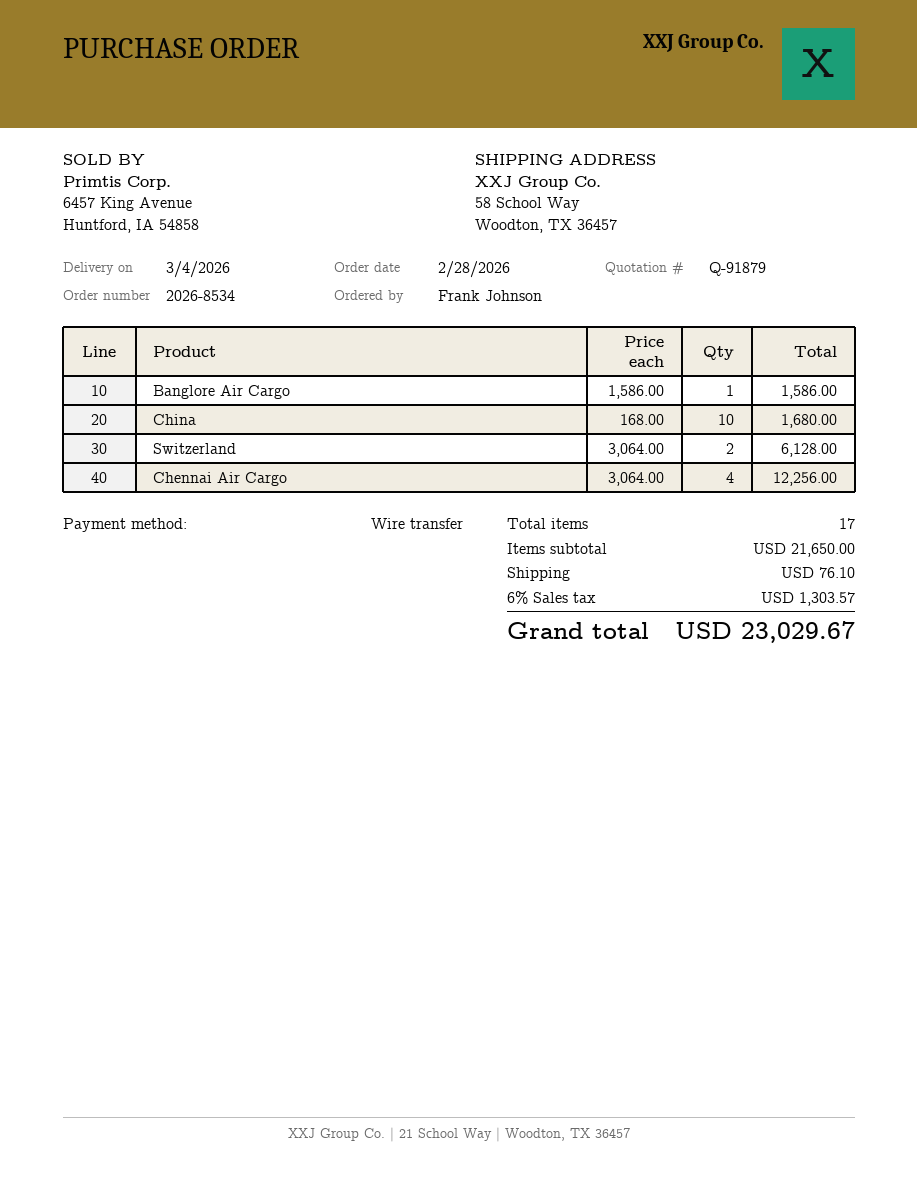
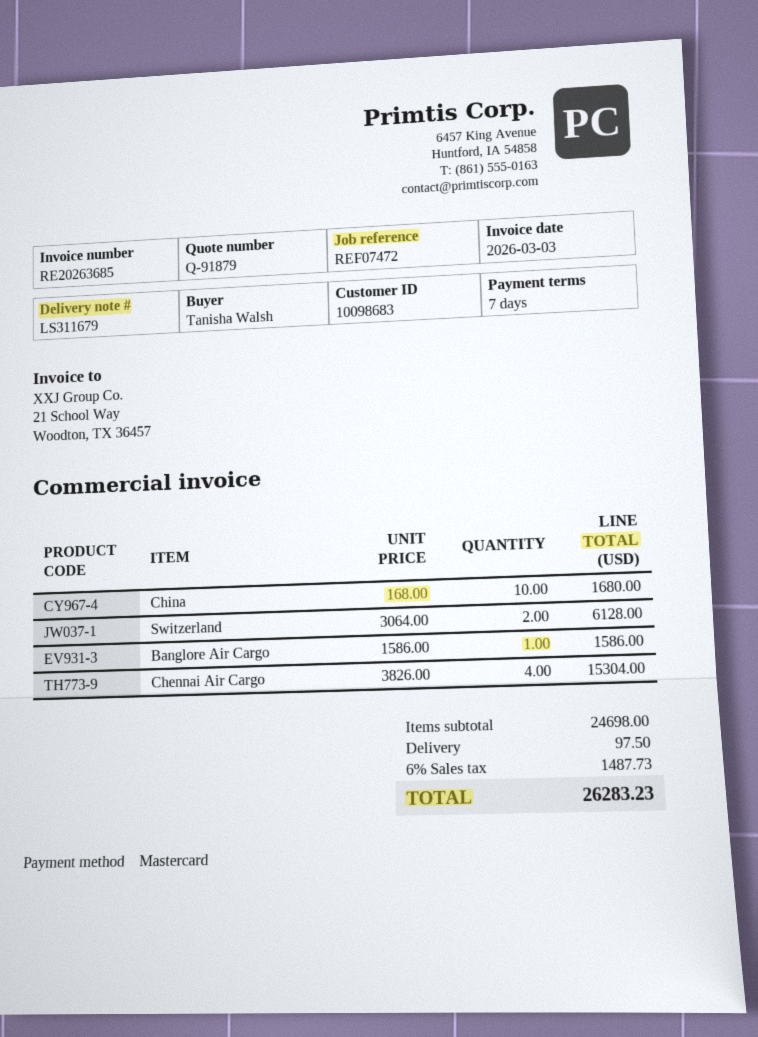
ordered by: Frank Johnson -> Tanisha Walsh
payment method: bank transfer -> Mastercard
Chennai Air Cargo: 4 x 3064.00 = 12256.00 -> 4 x 3826.00 = 15304.00
subtotal: 21650.00 -> 24698.00
shipping: 76.10 -> 97.50
tax: 6% = 1303.57 -> 6% = 1487.73
total: 23029.67 -> 26283.23

